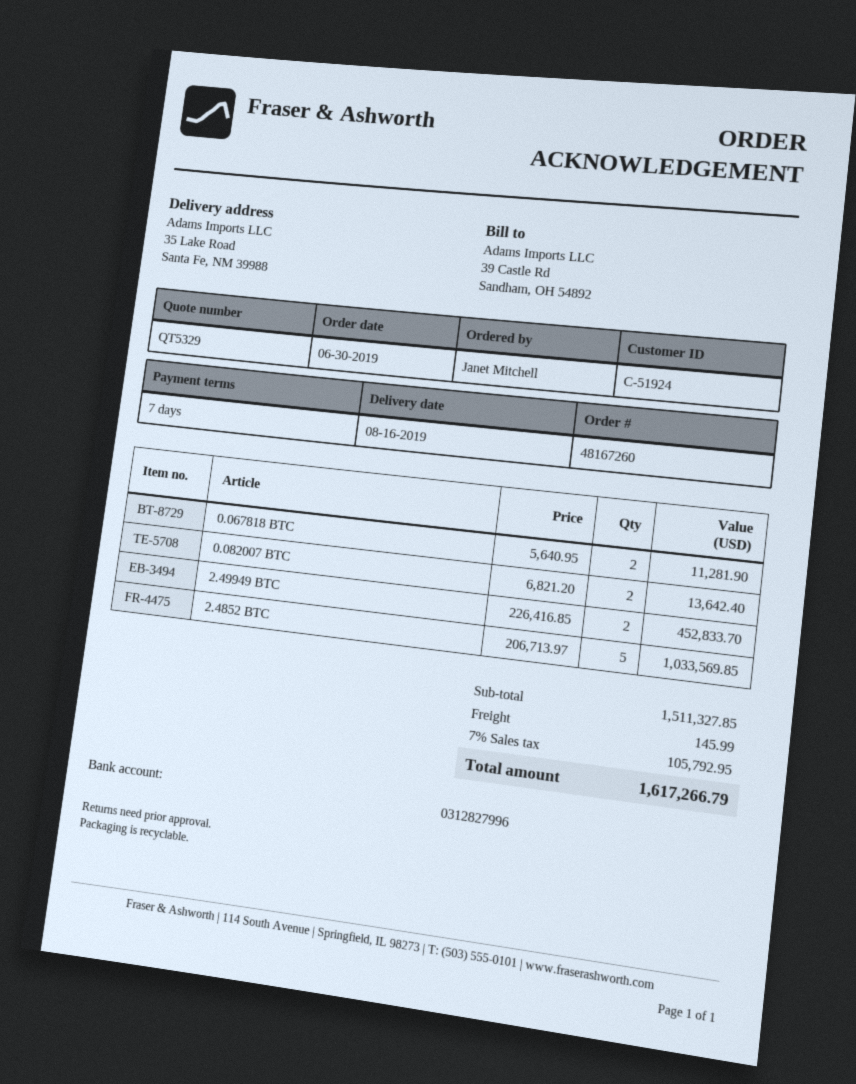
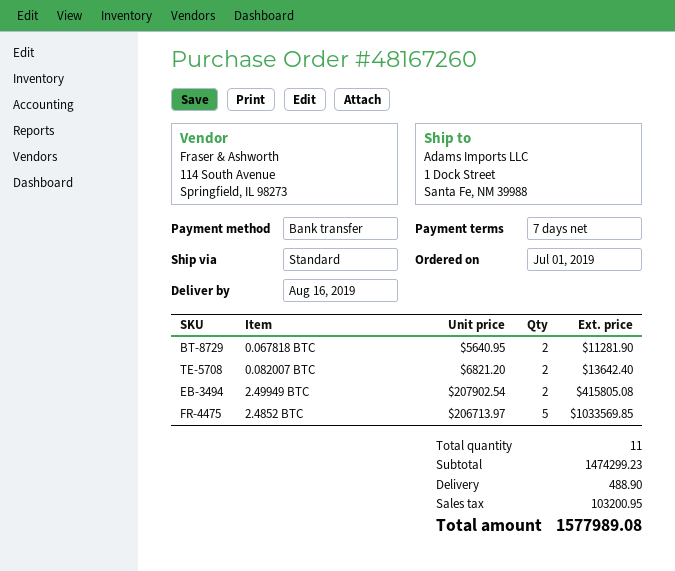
order date: 2019-06-30 -> 2019-07-01
ship to: 35 Lake Road, Santa Fe, NM 39988 -> 1 Dock Street, Santa Fe, NM 39988
2.49949 BTC: 2 x 226416.85 = 452833.70 -> 2 x 207902.54 = 415805.08
subtotal: 1511327.85 -> 1474299.23
shipping: 145.99 -> 488.90
tax: 105792.95 -> 103200.95
total: 1617266.79 -> 1577989.08

